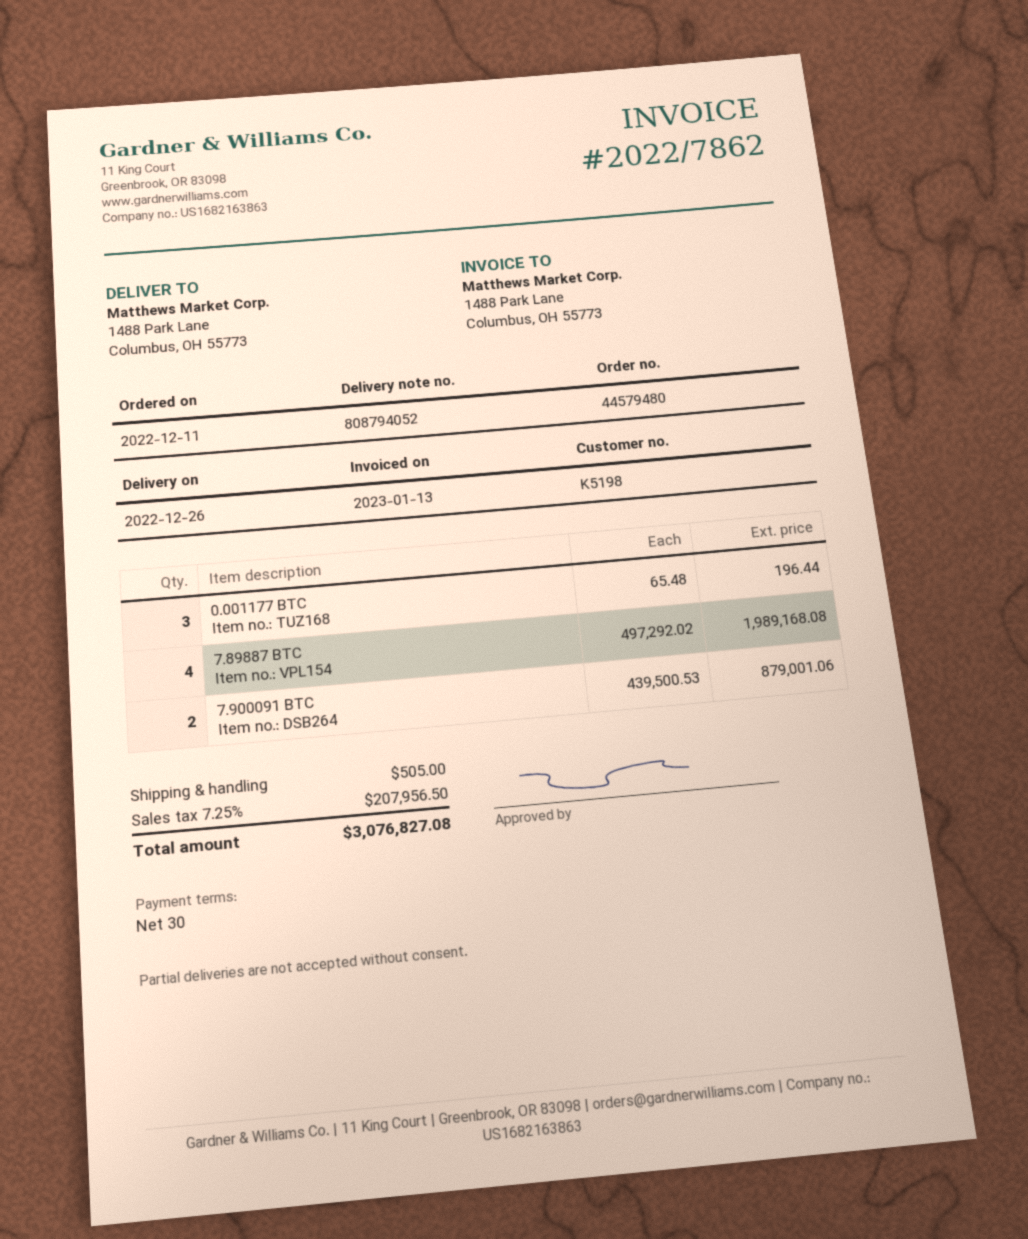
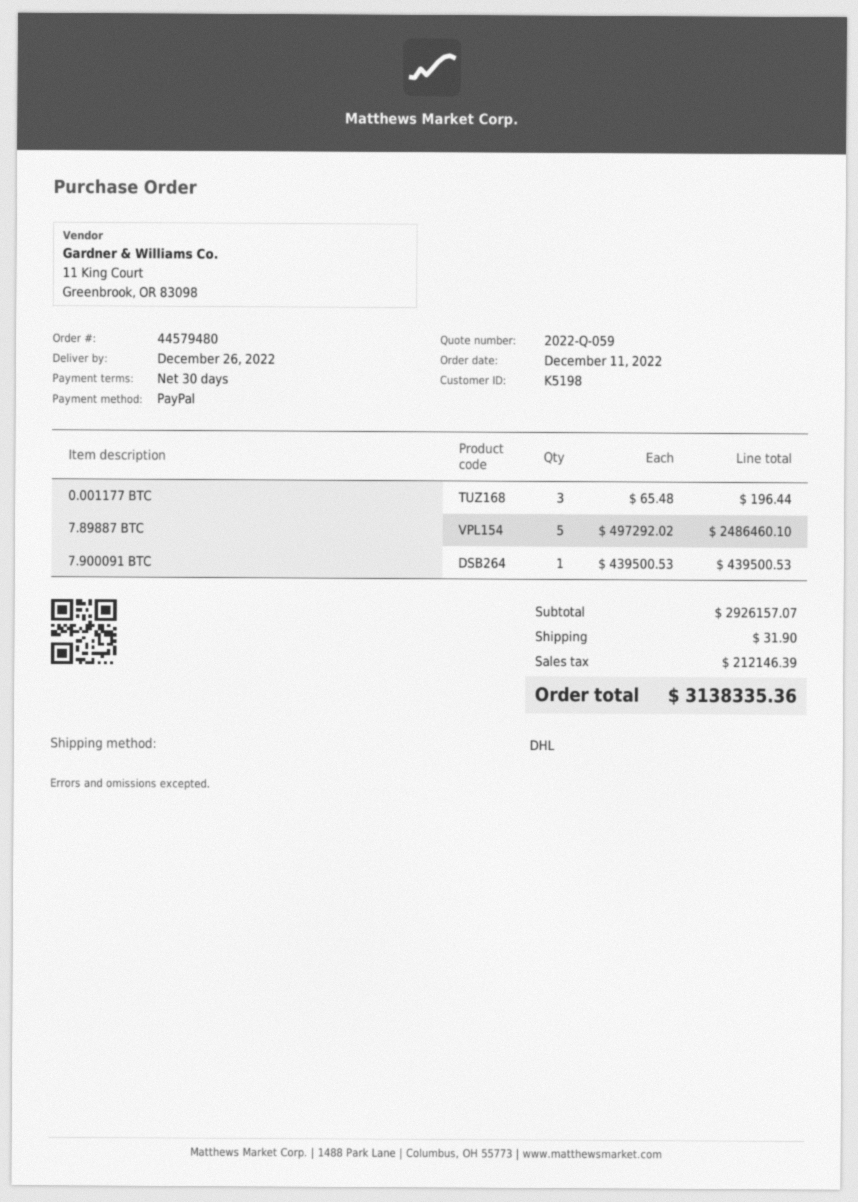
7.89887 BTC: 4 x 497292.02 = 1989168.08 -> 5 x 497292.02 = 2486460.10
7.900091 BTC: 2 x 439500.53 = 879001.06 -> 1 x 439500.53 = 439500.53
shipping: 505.00 -> 31.90
tax: 207956.50 -> 212146.39
total: 3076827.08 -> 3138335.36

